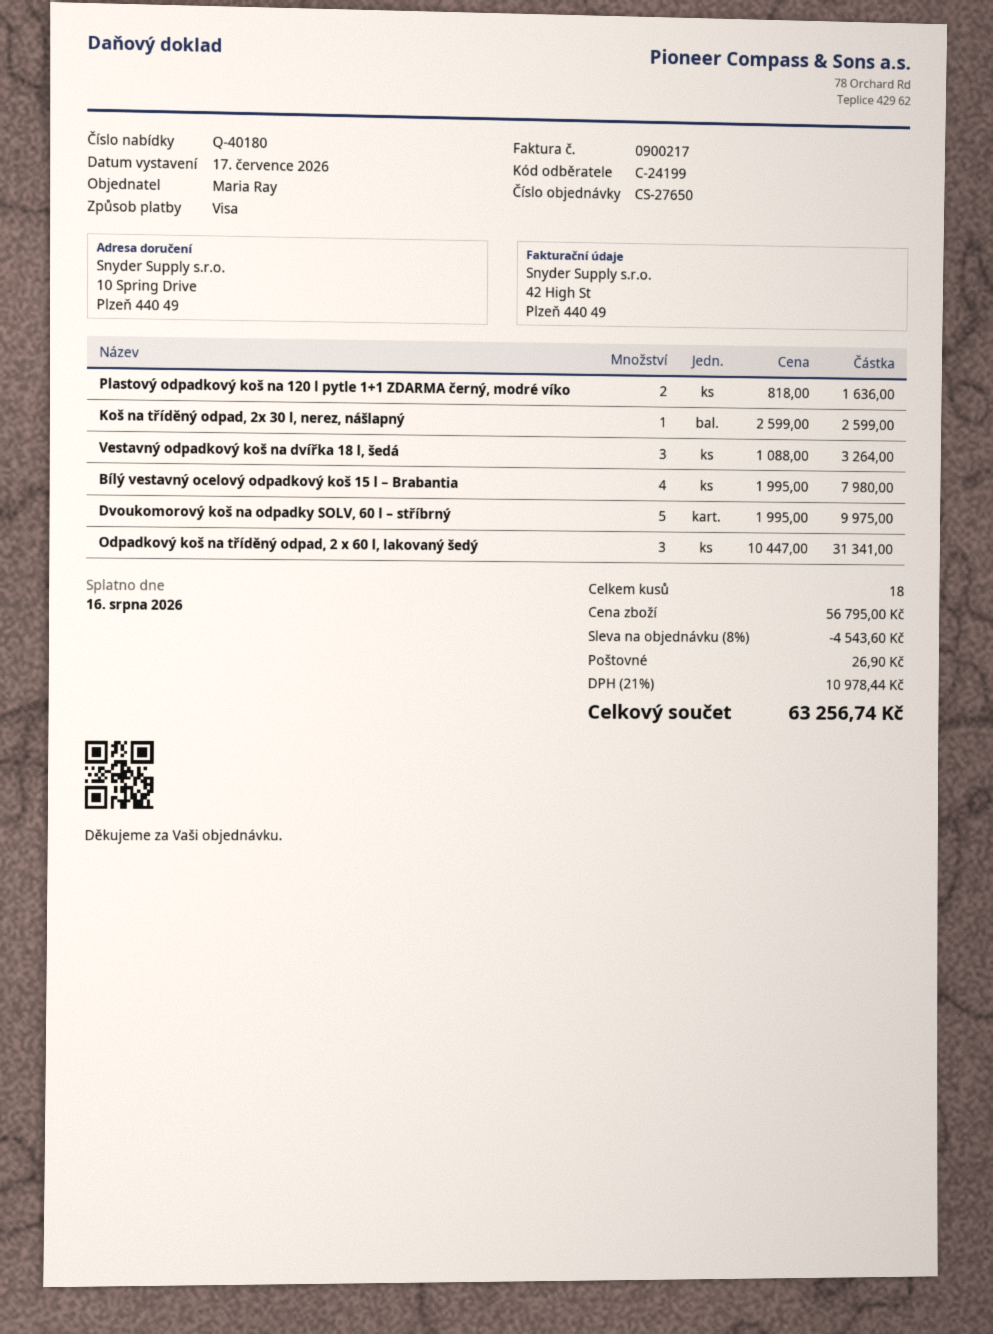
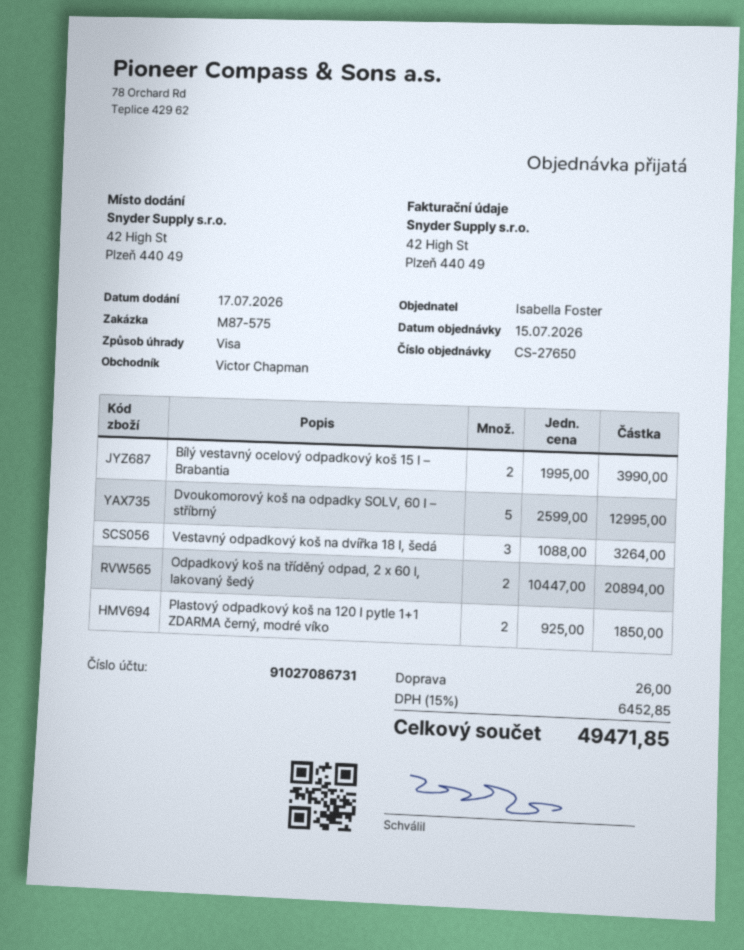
ordered by: Maria Ray -> Isabella Foster
ship to: 10 Spring Drive, Plzeň 440 49 -> 42 High St, Plzeň 440 49
Plastový odpadkový koš na 120 l pytle 1+1 ZDARMA černý, modré víko: 2 x 818.00 = 1636.00 -> 2 x 925.00 = 1850.00
Koš na tříděný odpad, 2x 30 l, nerez, nášlapný: 1 x 2599.00 = 2599.00 -> none
Bílý vestavný ocelový odpadkový koš 15 l – Brabantia: 4 x 1995.00 = 7980.00 -> 2 x 1995.00 = 3990.00
Dvoukomorový koš na odpadky SOLV, 60 l – stříbrný: 5 x 1995.00 = 9975.00 -> 5 x 2599.00 = 12995.00
Odpadkový koš na tříděný odpad, 2 x 60 l, lakovaný šedý: 3 x 10447.00 = 31341.00 -> 2 x 10447.00 = 20894.00
discount: 8% = 4543.60 -> none
shipping: 26.90 -> 26.00
tax: 21% = 10978.44 -> 15% = 6452.85
total: 63256.74 -> 49471.85

